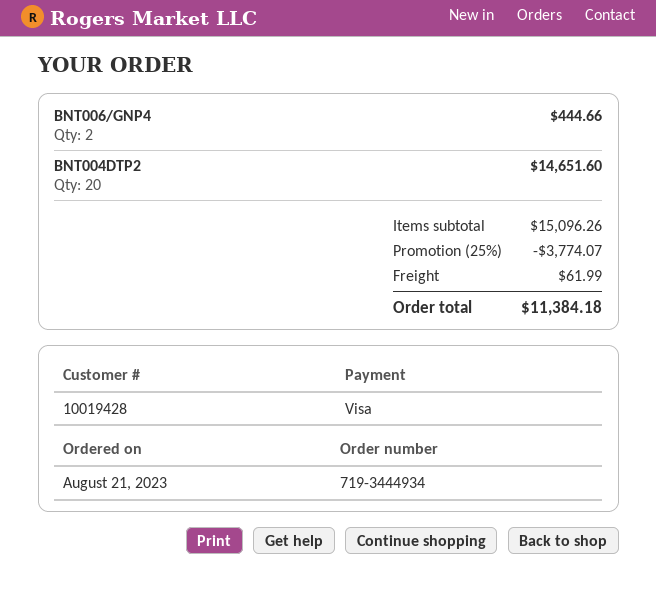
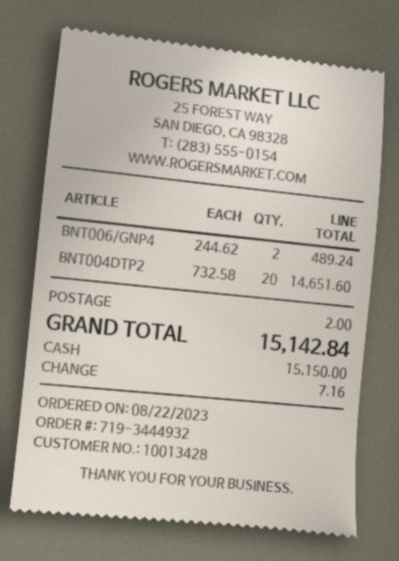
order number: 719-3444934 -> 719-3444932
order date: 2023-08-21 -> 2023-08-22
customer number: 10019428 -> 10013428
payment method: Visa -> cash
BNT006/GNP4: 2 for 444.66 -> 2 for 489.24
discount: 25% = 3774.07 -> none
shipping: 61.99 -> 2.00
total: 11384.18 -> 15142.84

